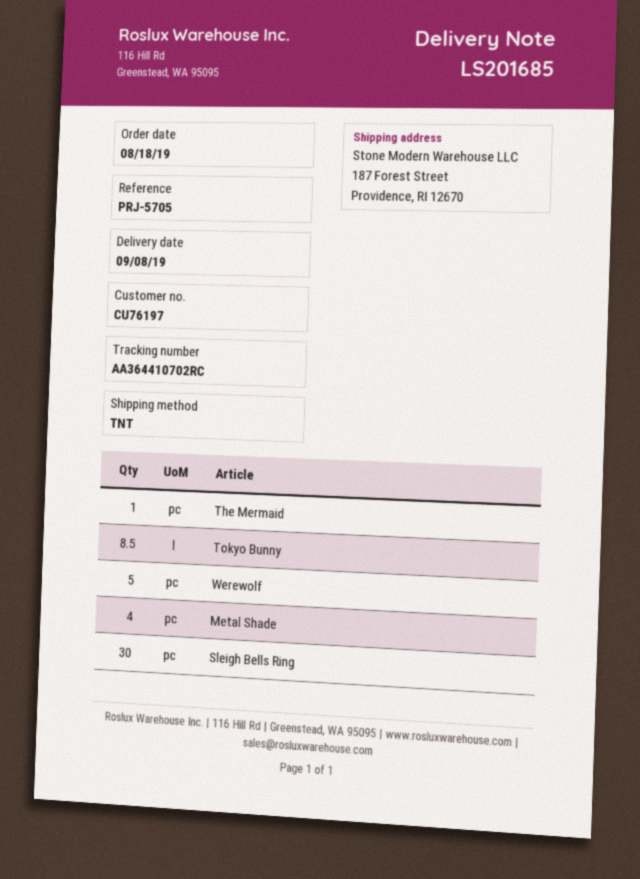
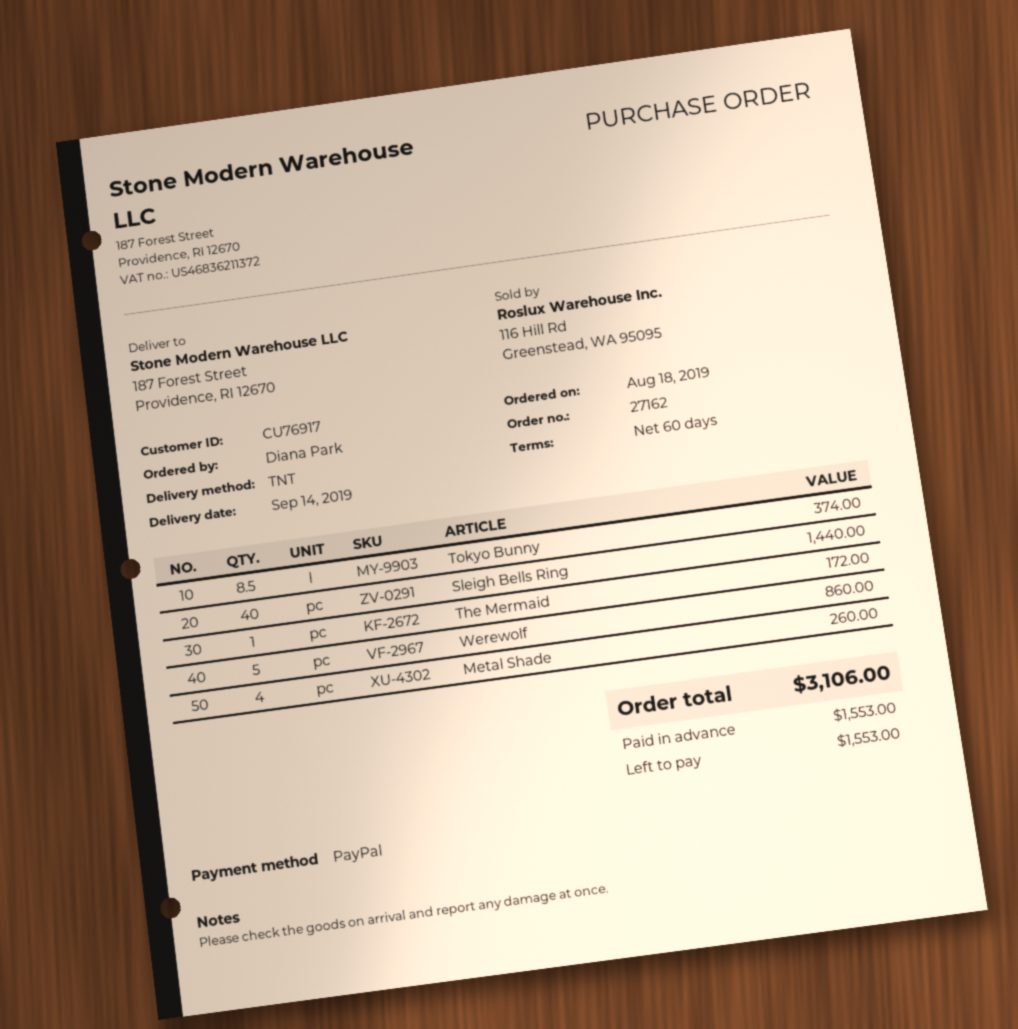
delivery date: 2019-09-08 -> 2019-09-14
customer number: CU76197 -> CU76917
Sleigh Bells Ring: 30 -> 40

